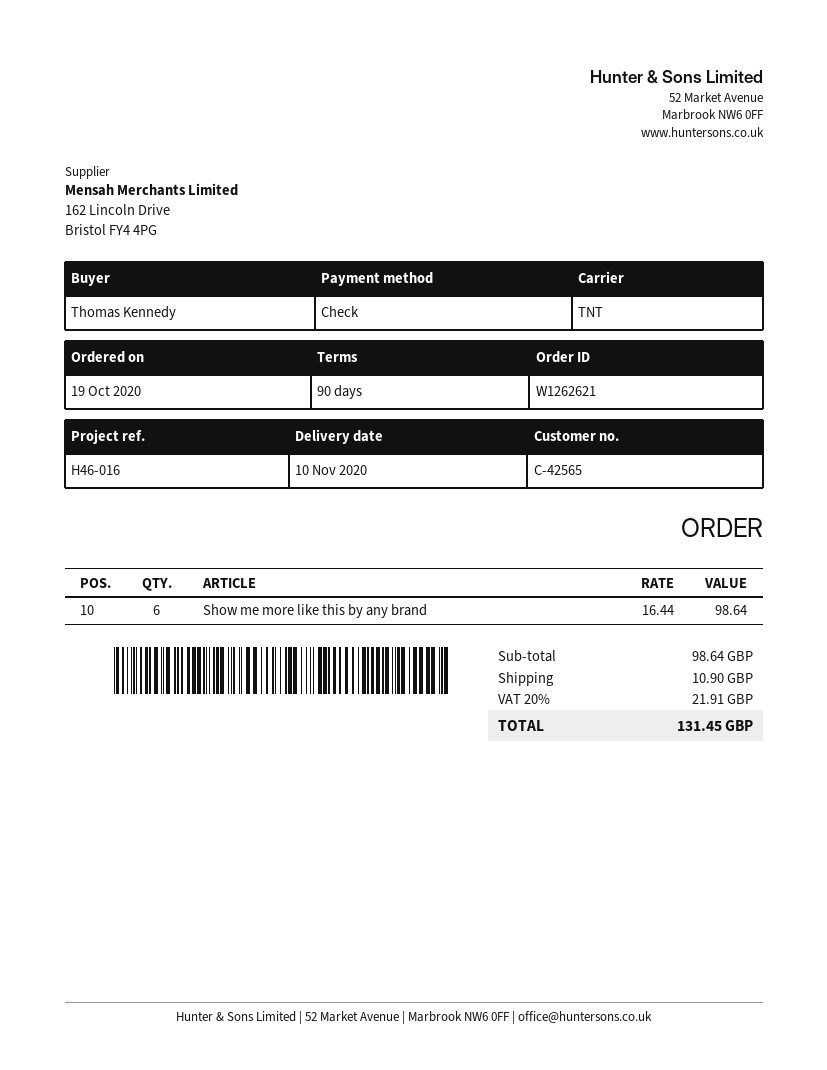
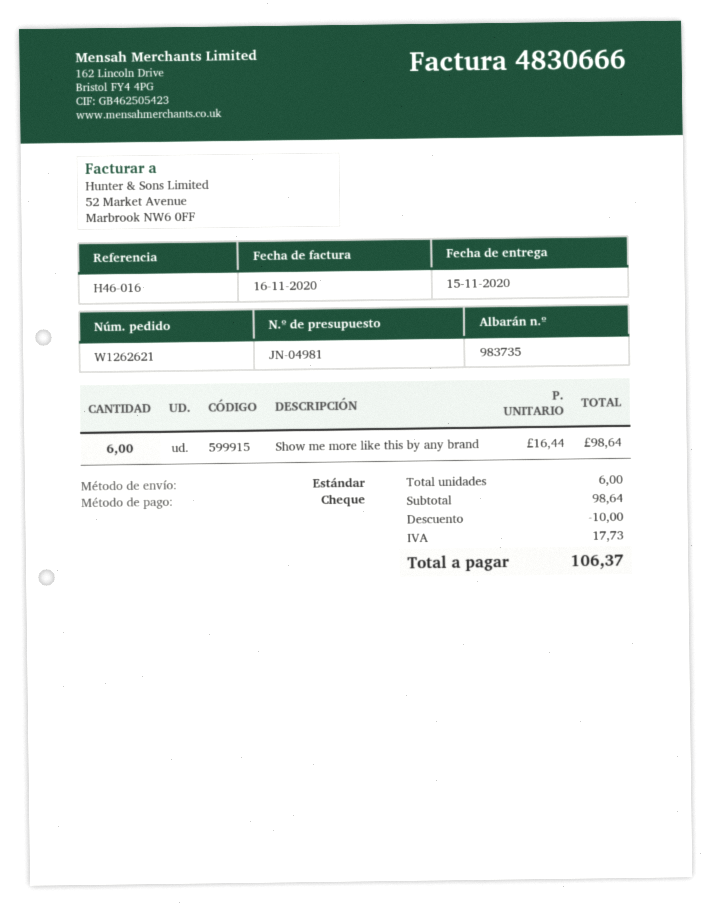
delivery date: 2020-11-10 -> 2020-11-15
shipping method: TNT -> standard
discount: none -> 10.00
shipping: 10.90 -> none
tax: 21.91 -> 17.73
total: 131.45 -> 106.37

